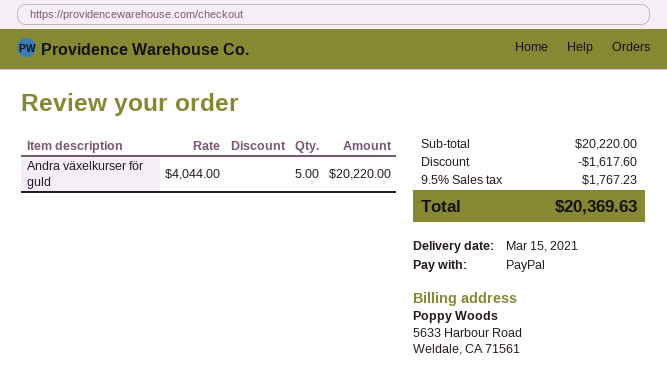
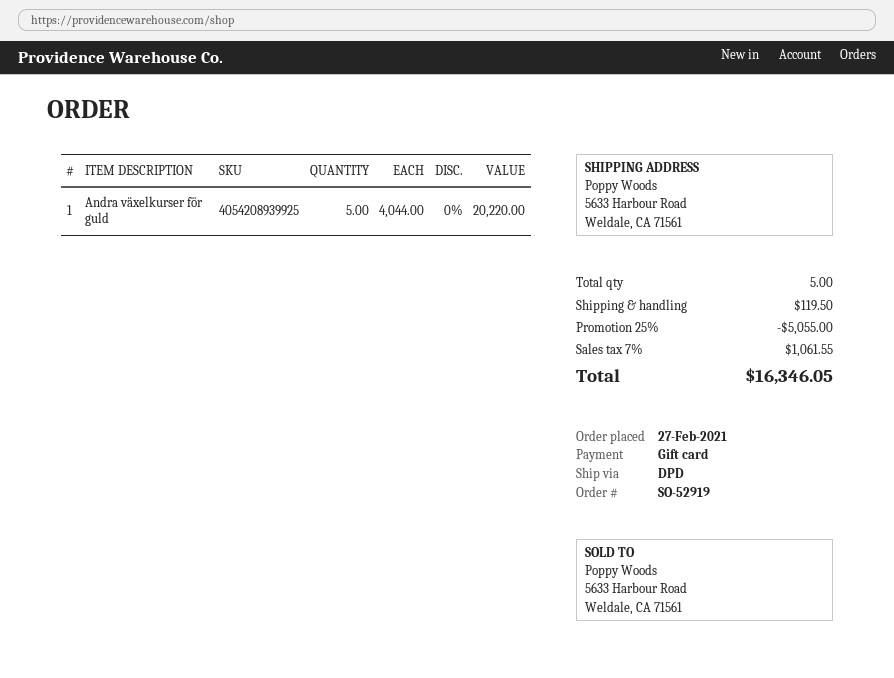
payment method: PayPal -> gift card
discount: 1617.60 -> 5055.00
shipping: none -> 119.50
tax: 9.5% = 1767.23 -> 7% = 1061.55
total: 20369.63 -> 16346.05

